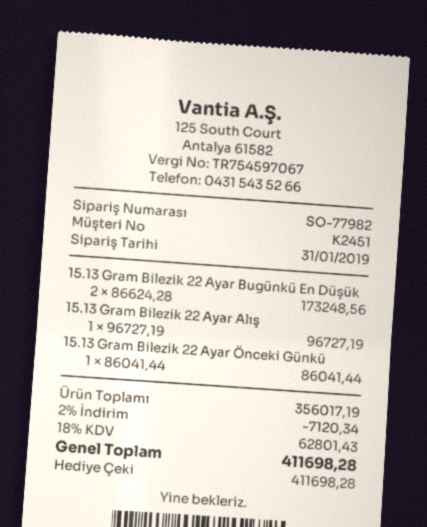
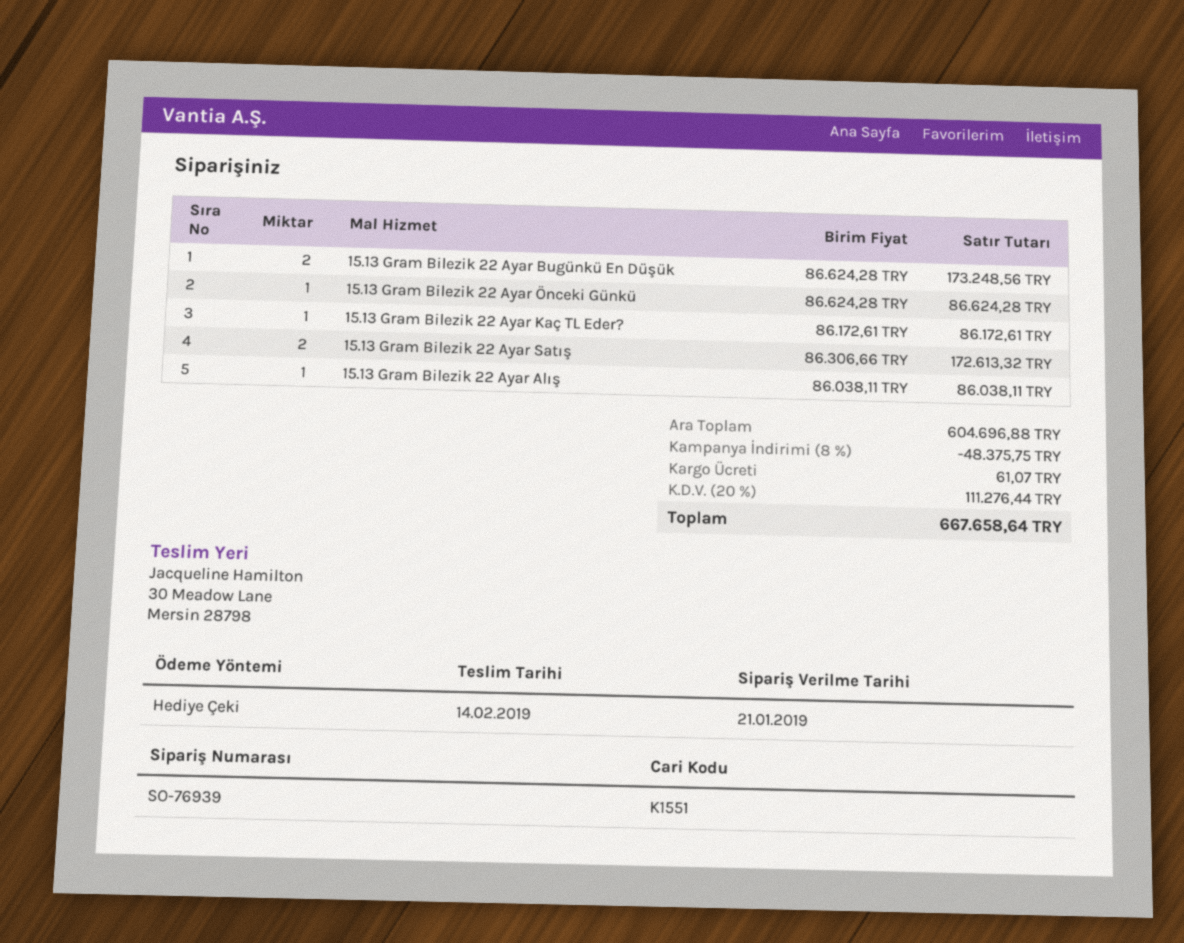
order number: SO-77982 -> SO-76939
order date: 2019-01-31 -> 2019-01-21
customer number: K2451 -> K1551
15.13 Gram Bilezik 22 Ayar Alış: 1 x 96727.19 = 96727.19 -> 1 x 86038.11 = 86038.11
15.13 Gram Bilezik 22 Ayar Önceki Günkü: 1 x 86041.44 = 86041.44 -> 1 x 86624.28 = 86624.28
15.13 Gram Bilezik 22 Ayar Kaç TL Eder?: none -> 1 x 86172.61 = 86172.61
15.13 Gram Bilezik 22 Ayar Satış: none -> 2 x 86306.66 = 172613.32
subtotal: 356017.19 -> 604696.88
discount: 2% = 7120.34 -> 8% = 48375.75
shipping: none -> 61.07
tax: 18% = 62801.43 -> 20% = 111276.44
total: 411698.28 -> 667658.64

